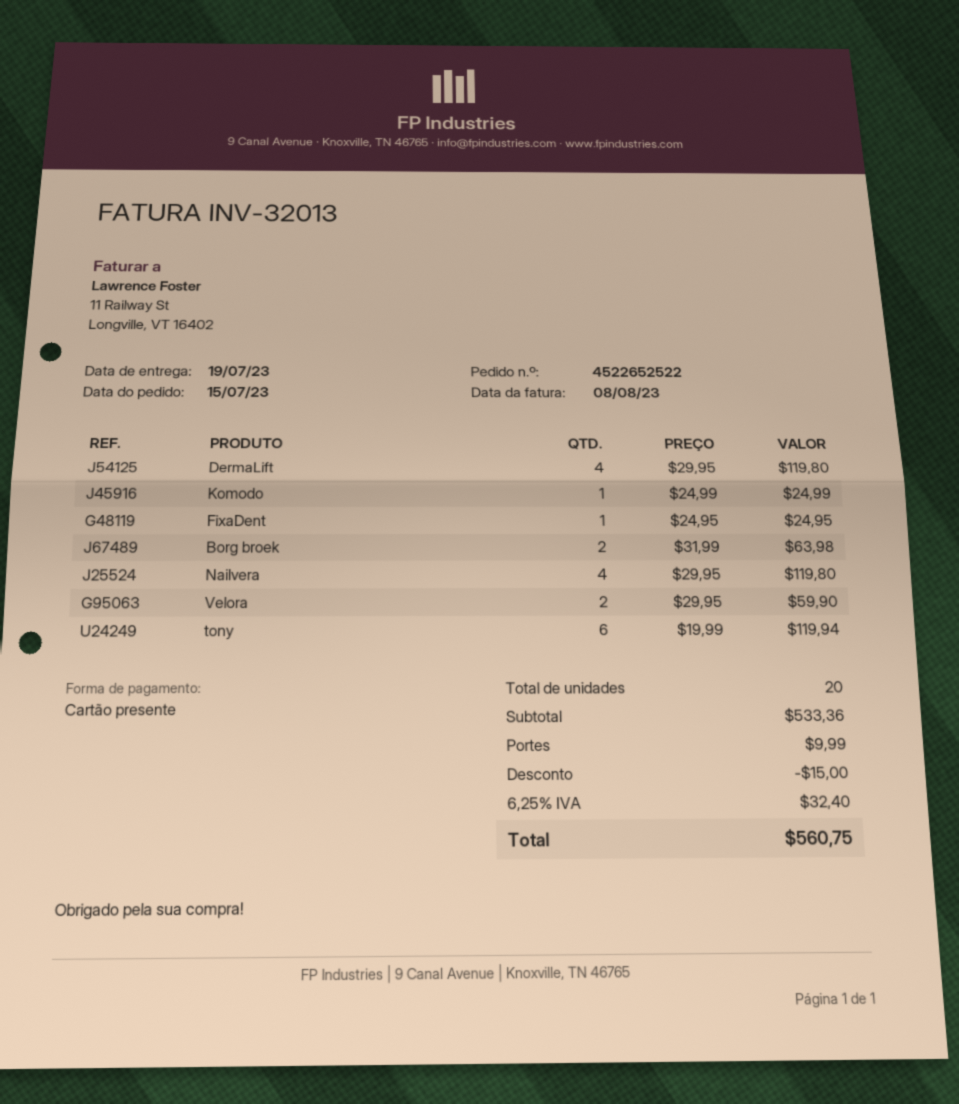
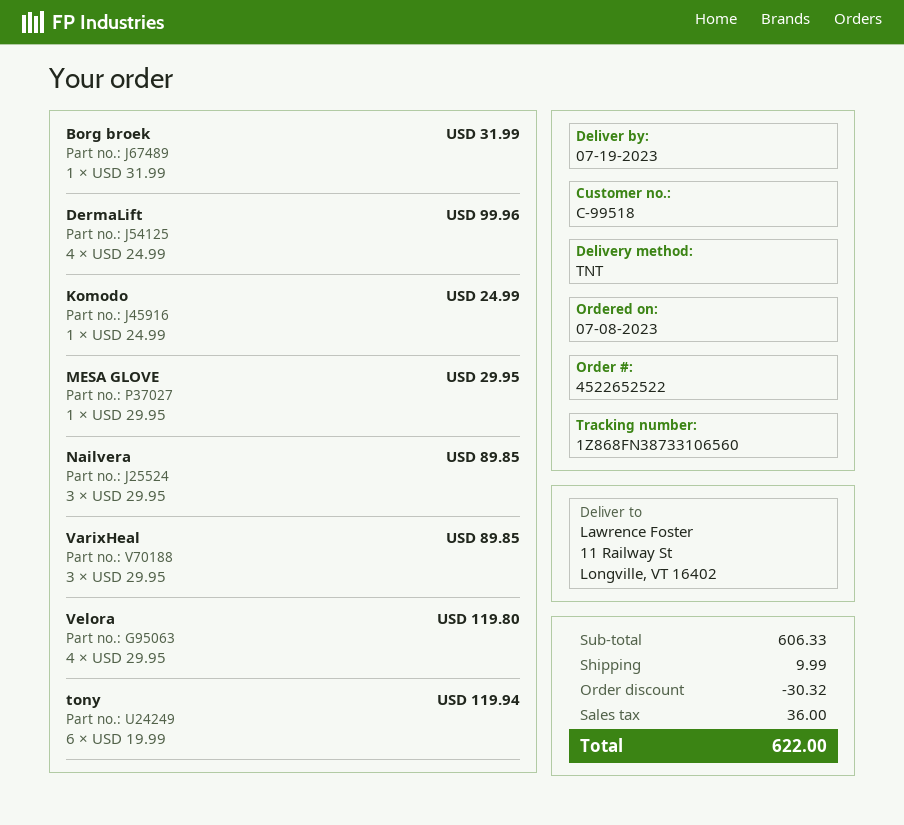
order date: 2023-07-15 -> 2023-07-08
DermaLift: 4 x 29.95 = 119.80 -> 4 x 24.99 = 99.96
FixaDent: 1 x 24.95 = 24.95 -> none
Borg broek: 2 x 31.99 = 63.98 -> 1 x 31.99 = 31.99
Nailvera: 4 x 29.95 = 119.80 -> 3 x 29.95 = 89.85
Velora: 2 x 29.95 = 59.90 -> 4 x 29.95 = 119.80
MESA GLOVE: none -> 1 x 29.95 = 29.95
VarixHeal: none -> 3 x 29.95 = 89.85
subtotal: 533.36 -> 606.33
discount: 15.00 -> 30.32
tax: 32.40 -> 36.00
total: 560.75 -> 622.00

